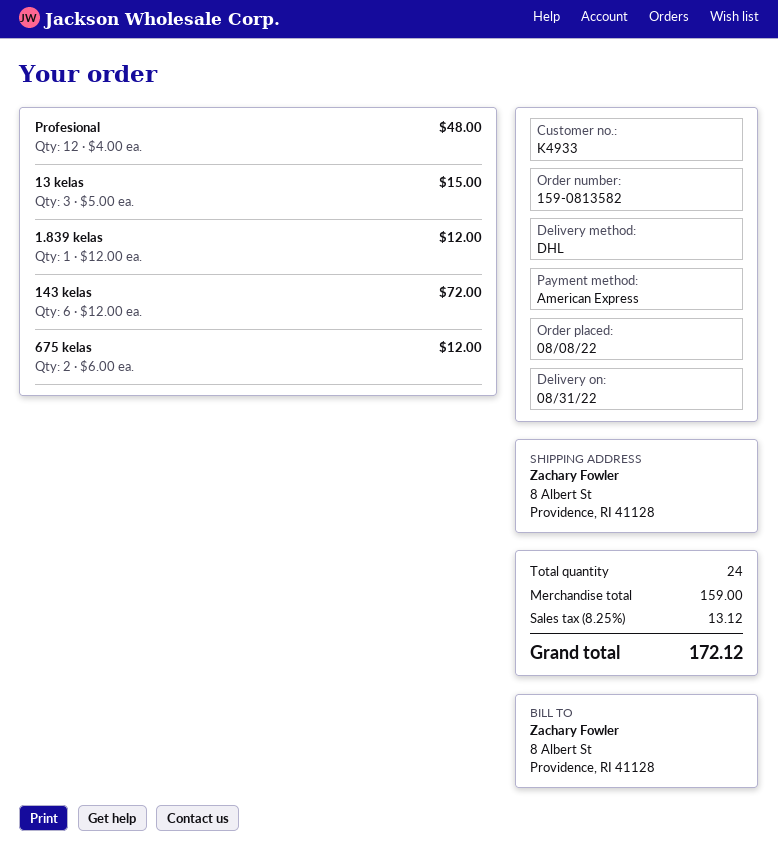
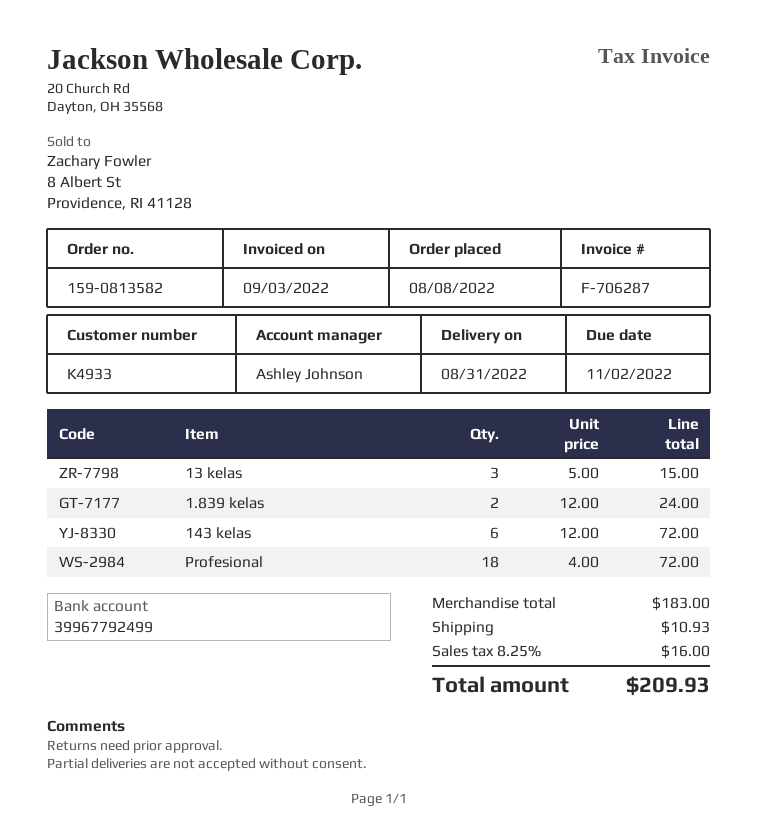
Profesional: 12 x 4.00 = 48.00 -> 18 x 4.00 = 72.00
1.839 kelas: 1 x 12.00 = 12.00 -> 2 x 12.00 = 24.00
675 kelas: 2 x 6.00 = 12.00 -> none
subtotal: 159.00 -> 183.00
shipping: none -> 10.93
tax: 8.25% = 13.12 -> 8.25% = 16.00
total: 172.12 -> 209.93

